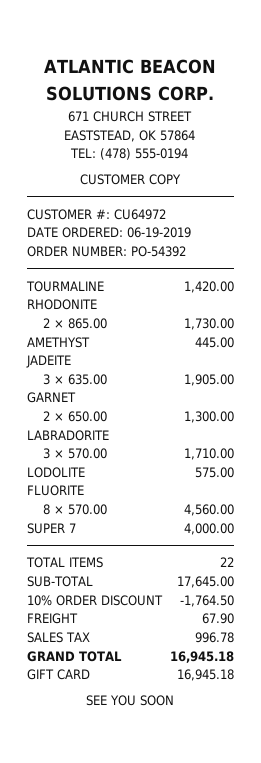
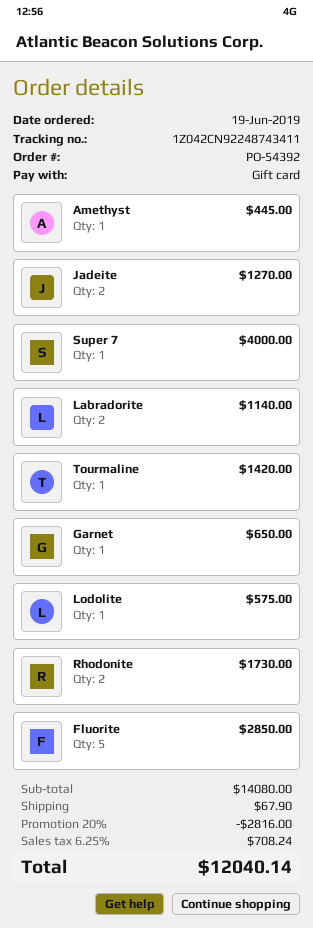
JADEITE: 3 for 1905.00 -> 2 for 1270.00
GARNET: 2 for 1300.00 -> 1 for 650.00
LABRADORITE: 3 for 1710.00 -> 2 for 1140.00
FLUORITE: 8 for 4560.00 -> 5 for 2850.00
subtotal: 17645.00 -> 14080.00
discount: 10% = 1764.50 -> 20% = 2816.00
tax: 996.78 -> 708.24
total: 16945.18 -> 12040.14

